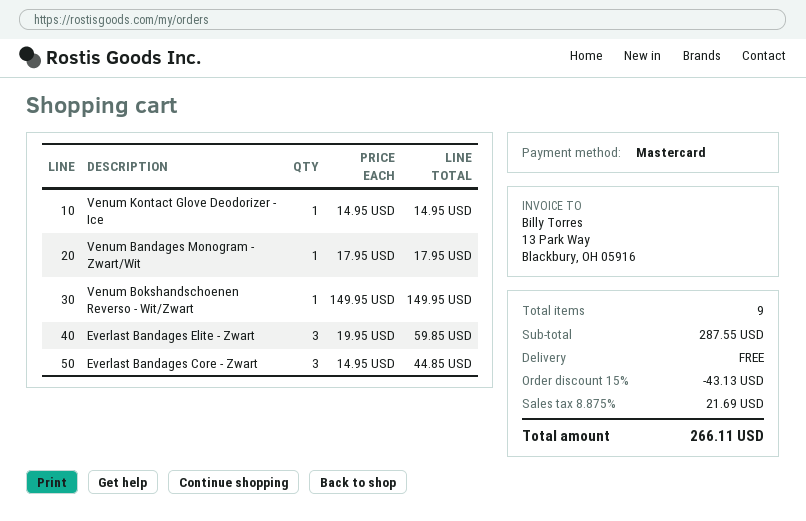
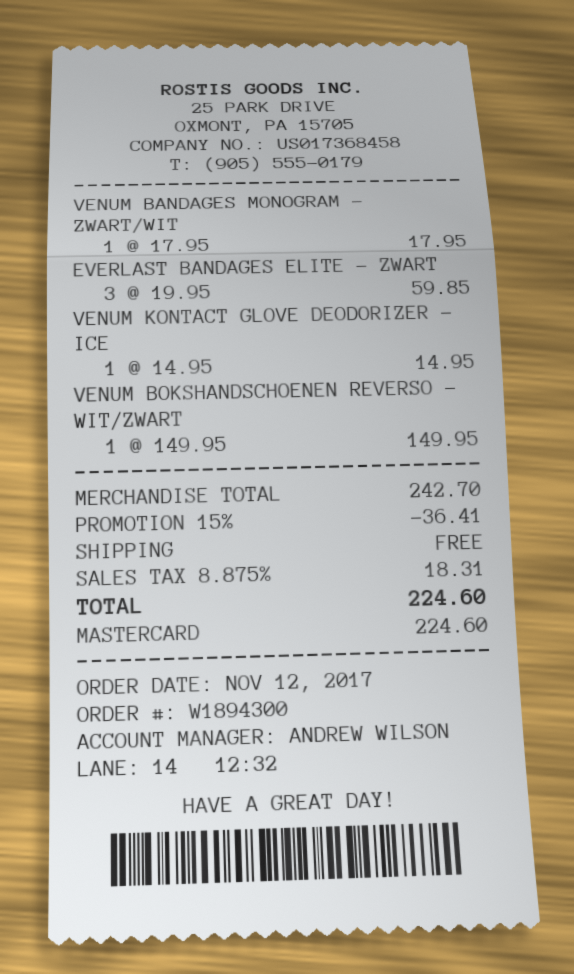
Everlast Bandages Core - Zwart: 3 x 14.95 = 44.85 -> none
subtotal: 287.55 -> 242.70
discount: 15% = 43.13 -> 15% = 36.41
tax: 8.875% = 21.69 -> 8.875% = 18.31
total: 266.11 -> 224.60

